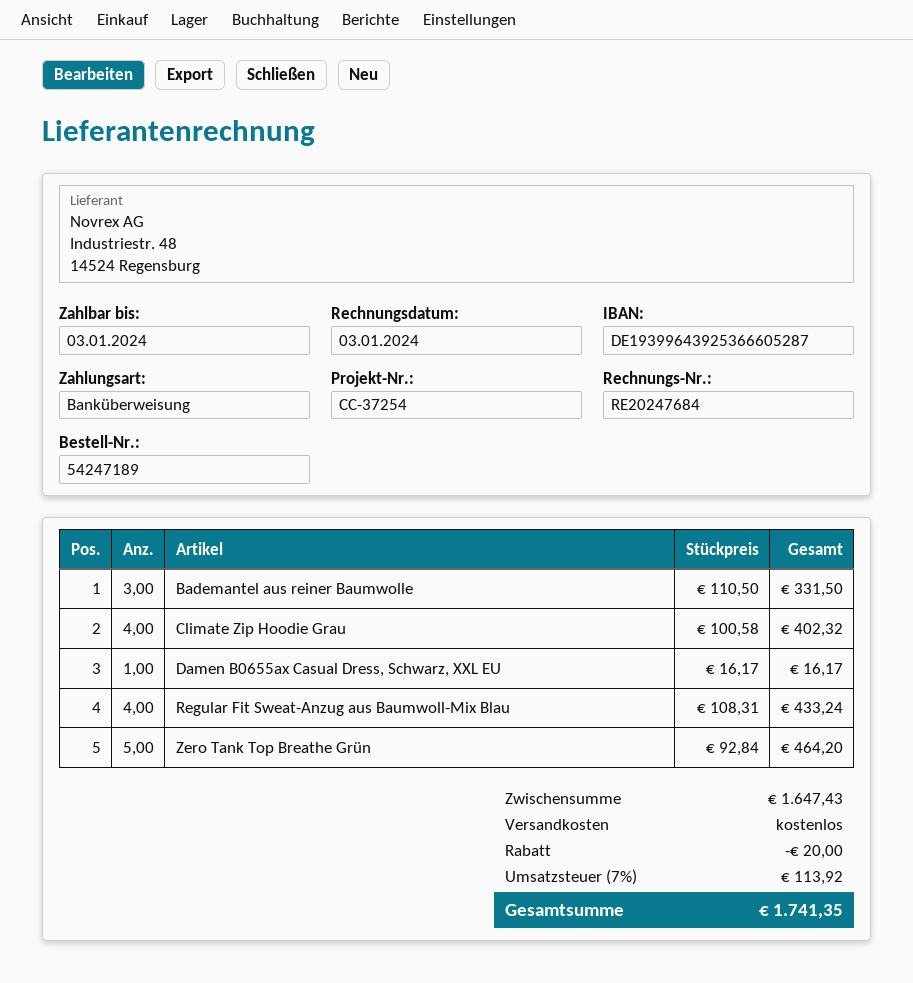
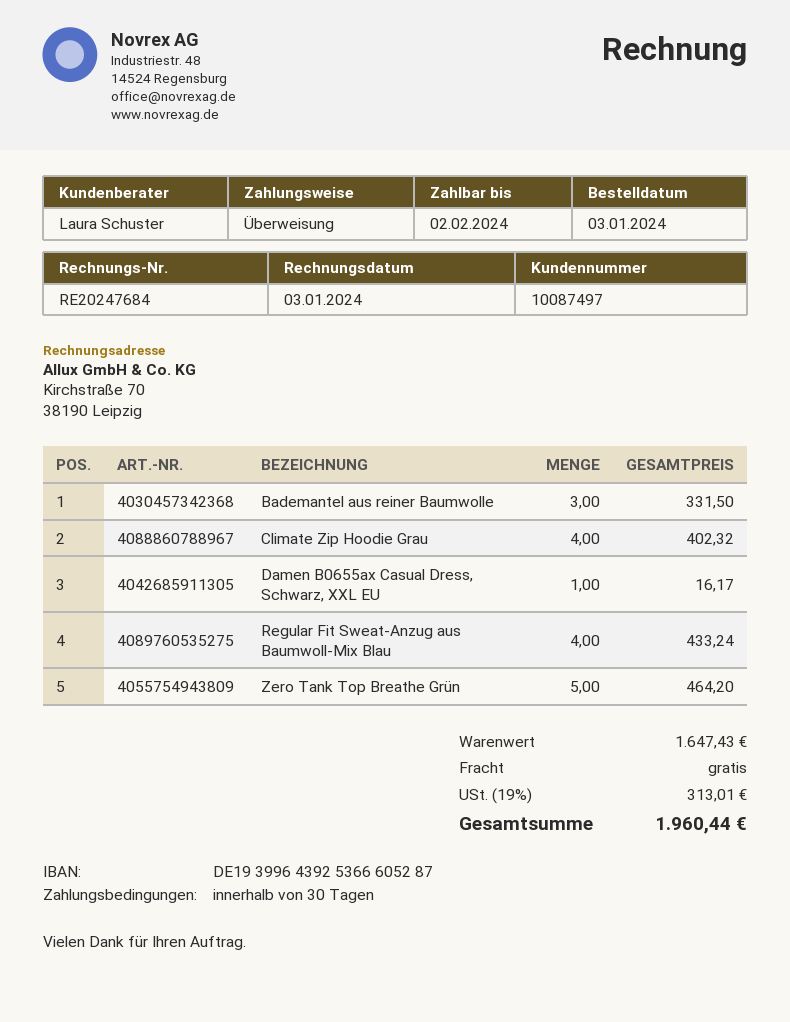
due date: 2024-01-03 -> 2024-02-02
discount: 20.00 -> none
tax: 7% = 113.92 -> 19% = 313.01
total: 1741.35 -> 1960.44

